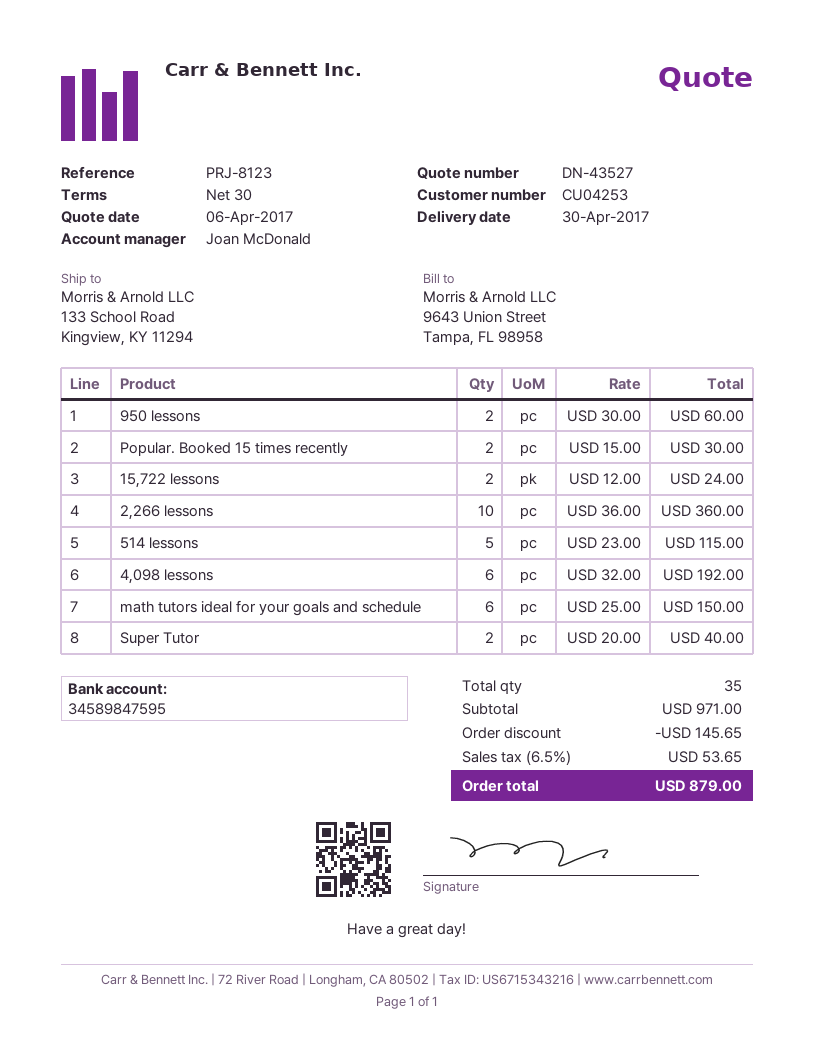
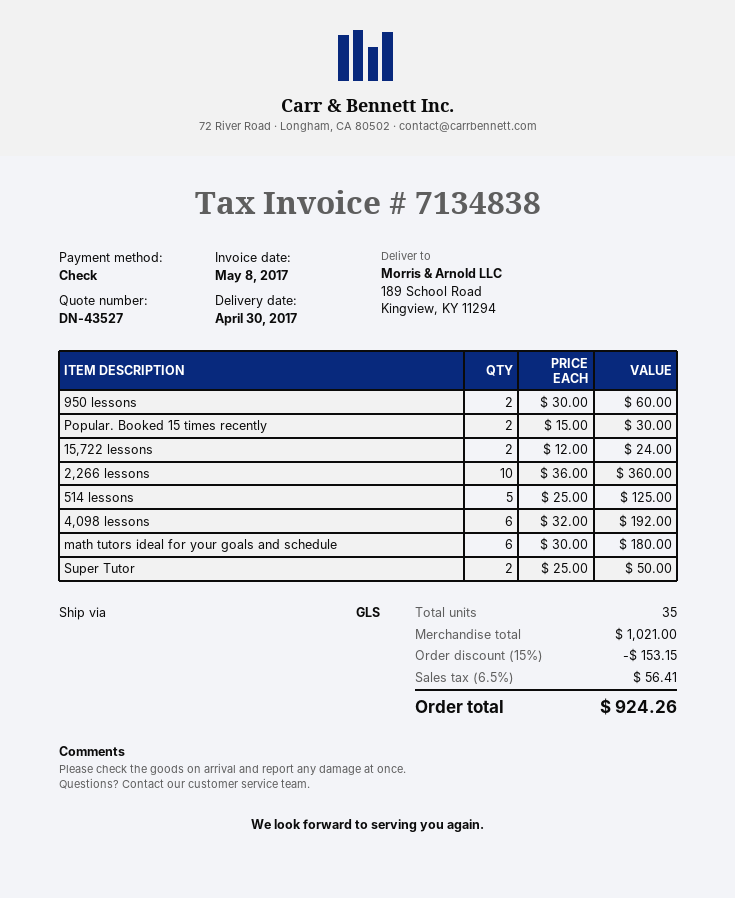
ship to: 133 School Road, Kingview, KY 11294 -> 189 School Road, Kingview, KY 11294
514 lessons: 5 x 23.00 = 115.00 -> 5 x 25.00 = 125.00
math tutors ideal for your goals and schedule: 6 x 25.00 = 150.00 -> 6 x 30.00 = 180.00
Super Tutor: 2 x 20.00 = 40.00 -> 2 x 25.00 = 50.00
subtotal: 971.00 -> 1021.00
discount: 145.65 -> 153.15
tax: 6.5% = 53.65 -> 6.5% = 56.41
total: 879.00 -> 924.26

